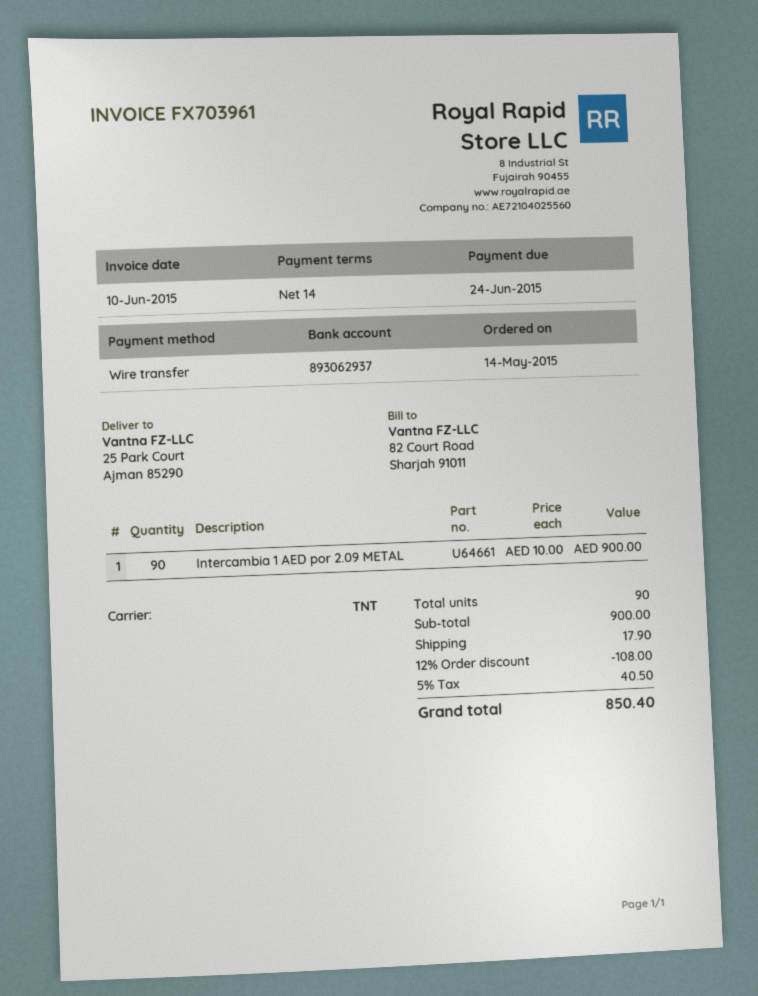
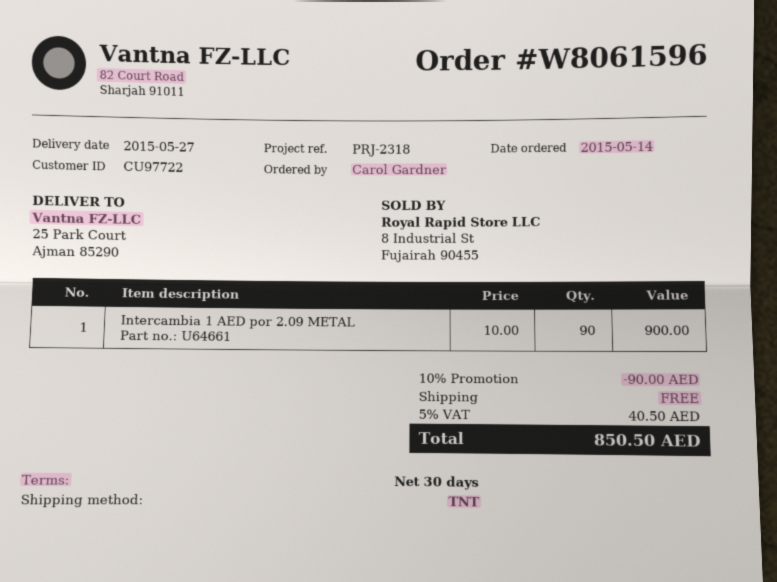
payment terms: 14 days -> 30 days
discount: 12% = 108.00 -> 10% = 90.00
shipping: 17.90 -> 0.00
total: 850.40 -> 850.50

